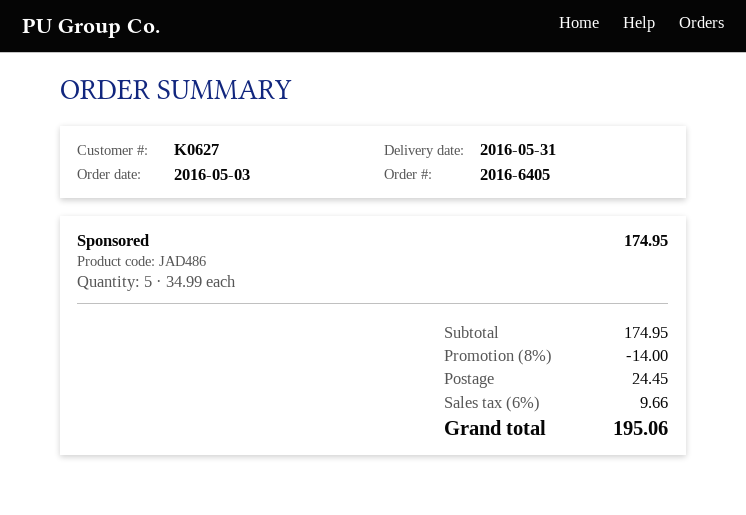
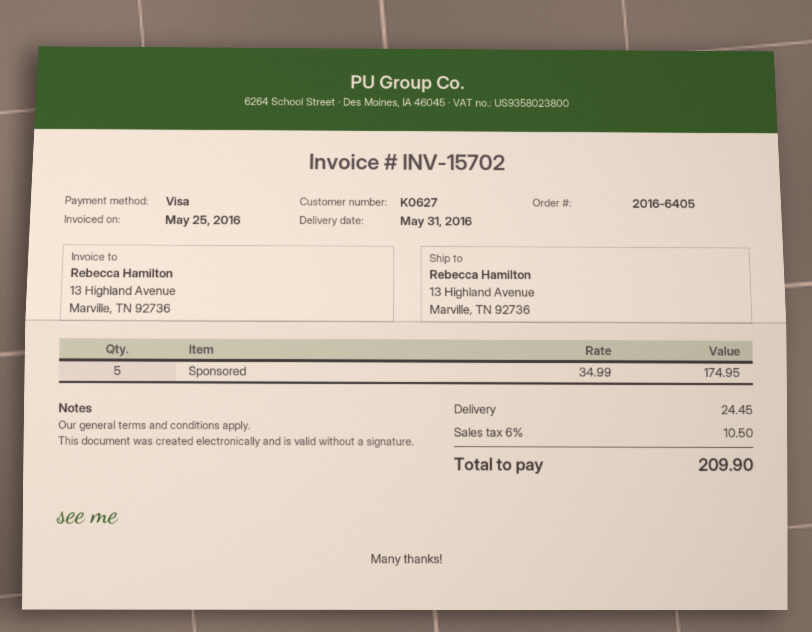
discount: 8% = 14.00 -> none
tax: 6% = 9.66 -> 6% = 10.50
total: 195.06 -> 209.90

